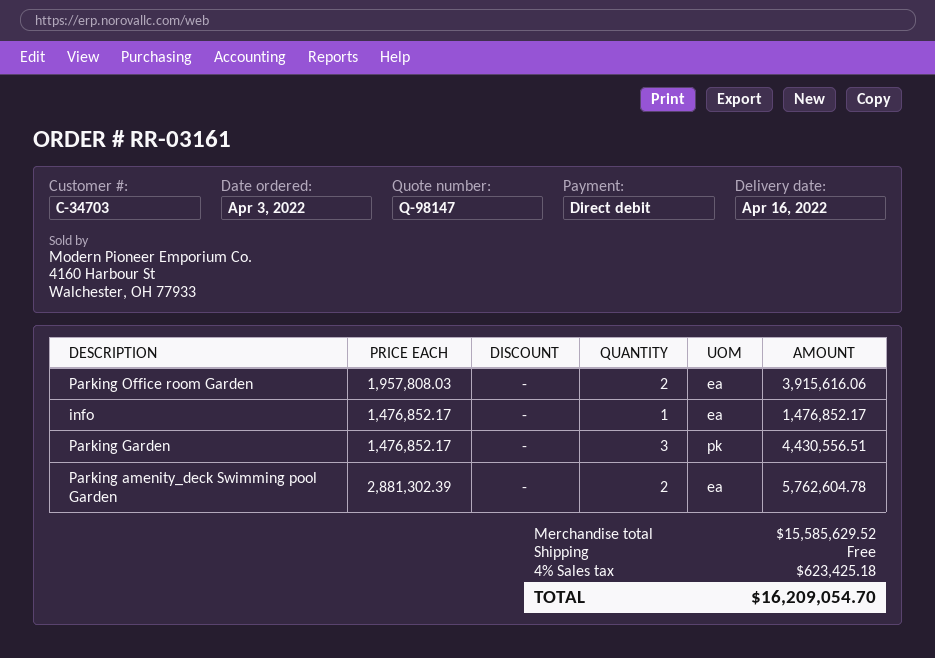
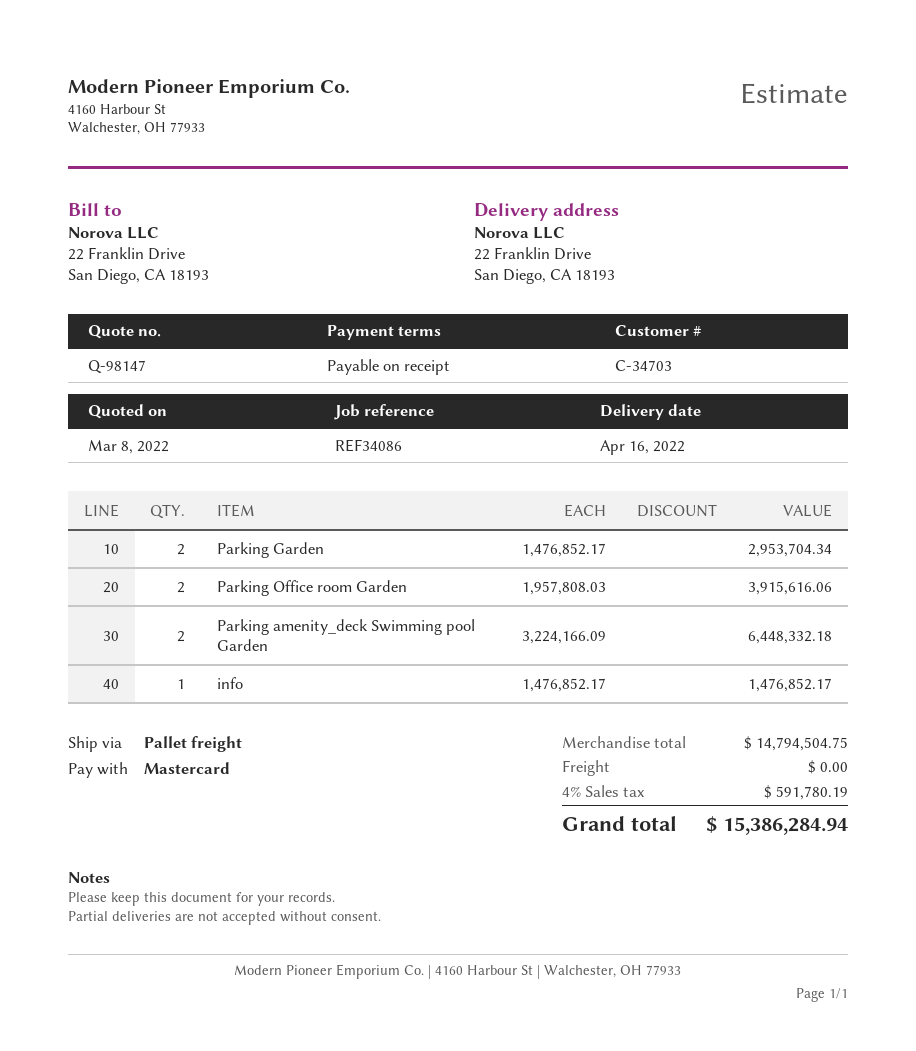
payment method: direct debit -> Mastercard
Parking Garden: 3 x 1476852.17 = 4430556.51 -> 2 x 1476852.17 = 2953704.34
Parking amenity_deck Swimming pool Garden: 2 x 2881302.39 = 5762604.78 -> 2 x 3224166.09 = 6448332.18
subtotal: 15585629.52 -> 14794504.75
tax: 4% = 623425.18 -> 4% = 591780.19
total: 16209054.70 -> 15386284.94

